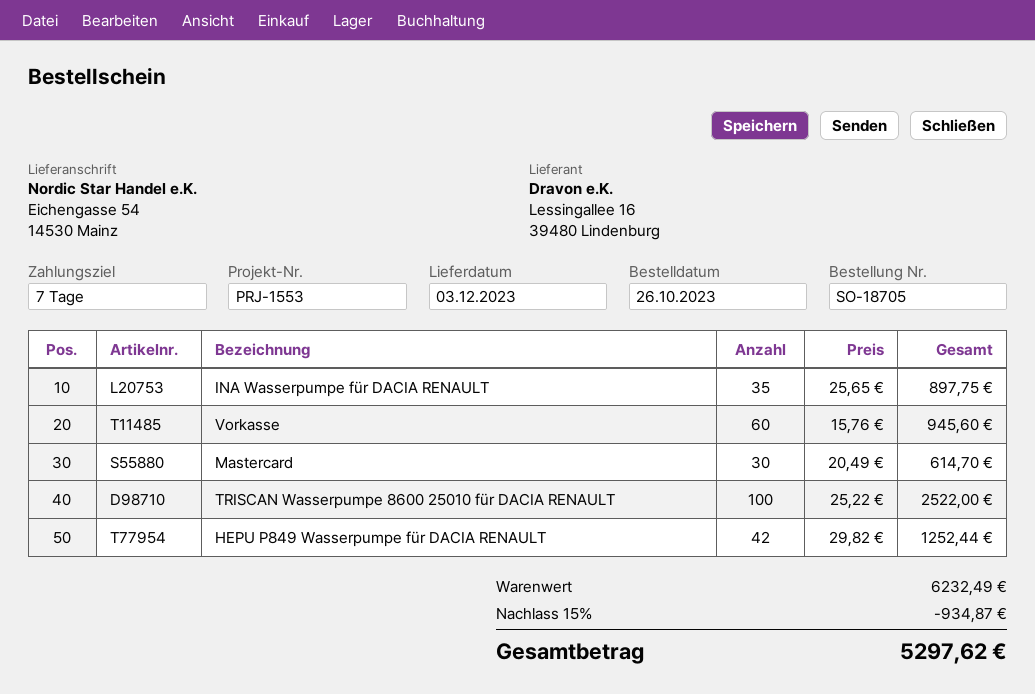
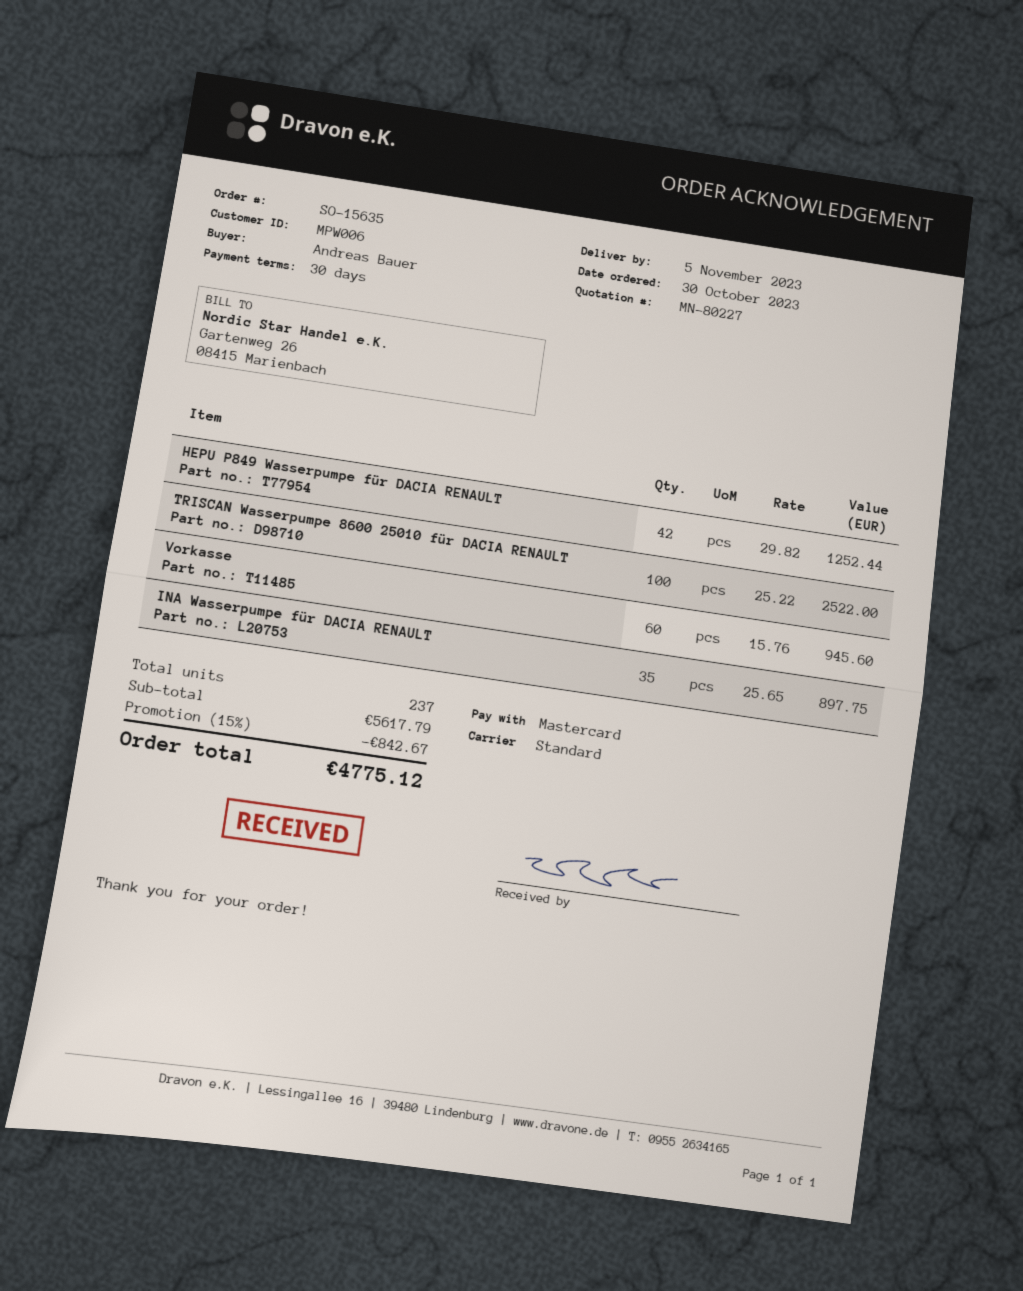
order number: SO-18705 -> SO-15635
order date: 2023-10-26 -> 2023-10-30
delivery date: 2023-12-03 -> 2023-11-05
payment terms: 7 days -> 30 days
Mastercard: 30 x 20.49 = 614.70 -> none
subtotal: 6232.49 -> 5617.79
discount: 15% = 934.87 -> 15% = 842.67
total: 5297.62 -> 4775.12

